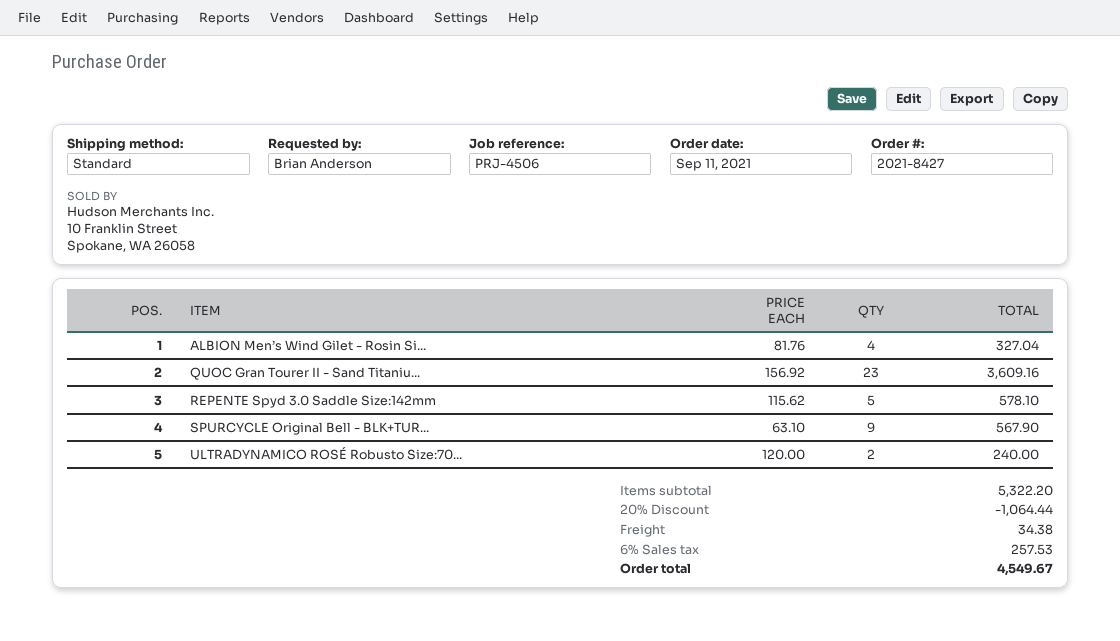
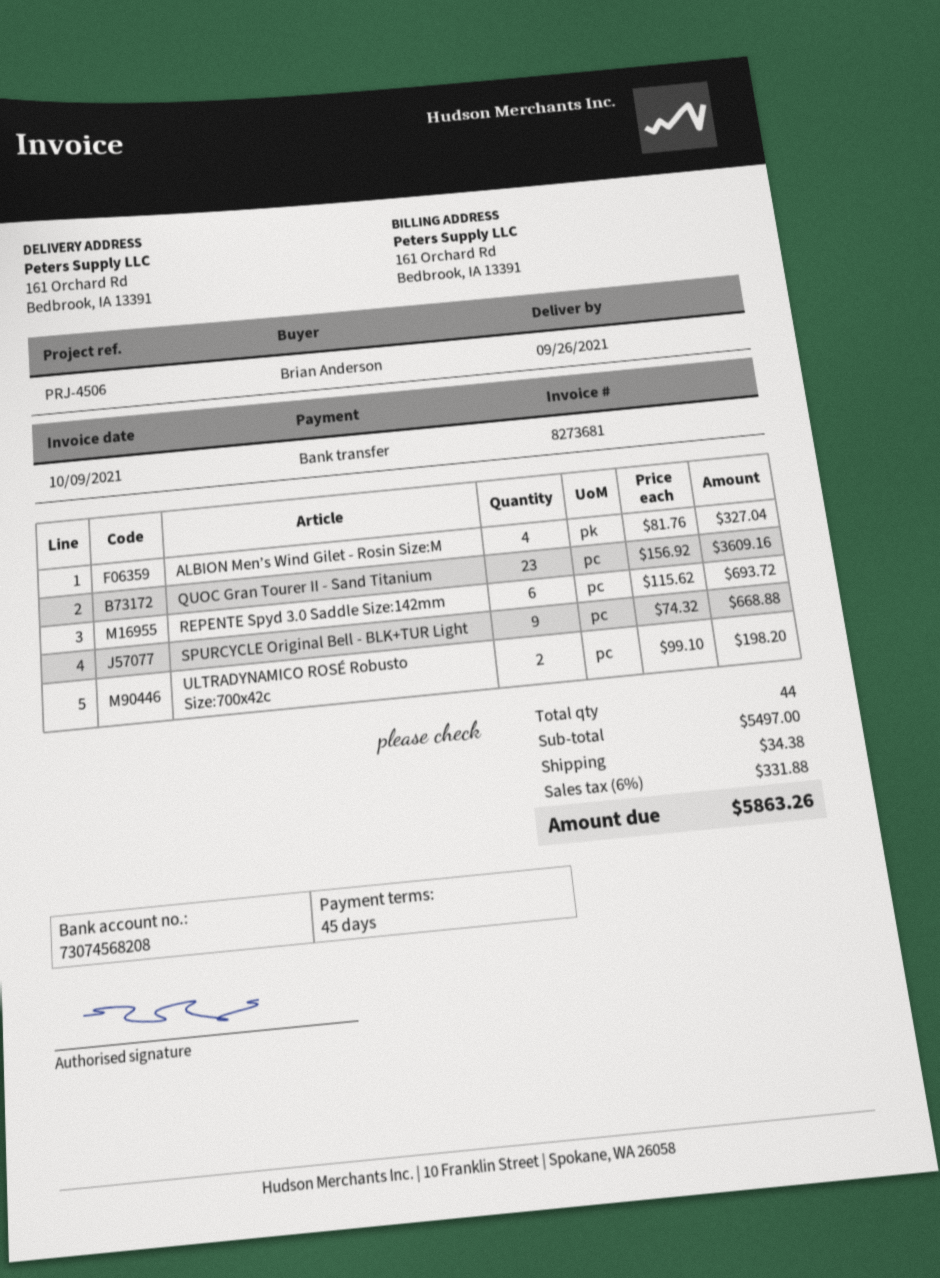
REPENTE Spyd 3.0 Saddle Size:142mm: 5 x 115.62 = 578.10 -> 6 x 115.62 = 693.72
SPURCYCLE Original Bell - BLK+TUR...: 9 x 63.10 = 567.90 -> 9 x 74.32 = 668.88
ULTRADYNAMICO ROSÉ Robusto Size:70...: 2 x 120.00 = 240.00 -> 2 x 99.10 = 198.20
subtotal: 5322.20 -> 5497.00
discount: 20% = 1064.44 -> none
tax: 6% = 257.53 -> 6% = 331.88
total: 4549.67 -> 5863.26

